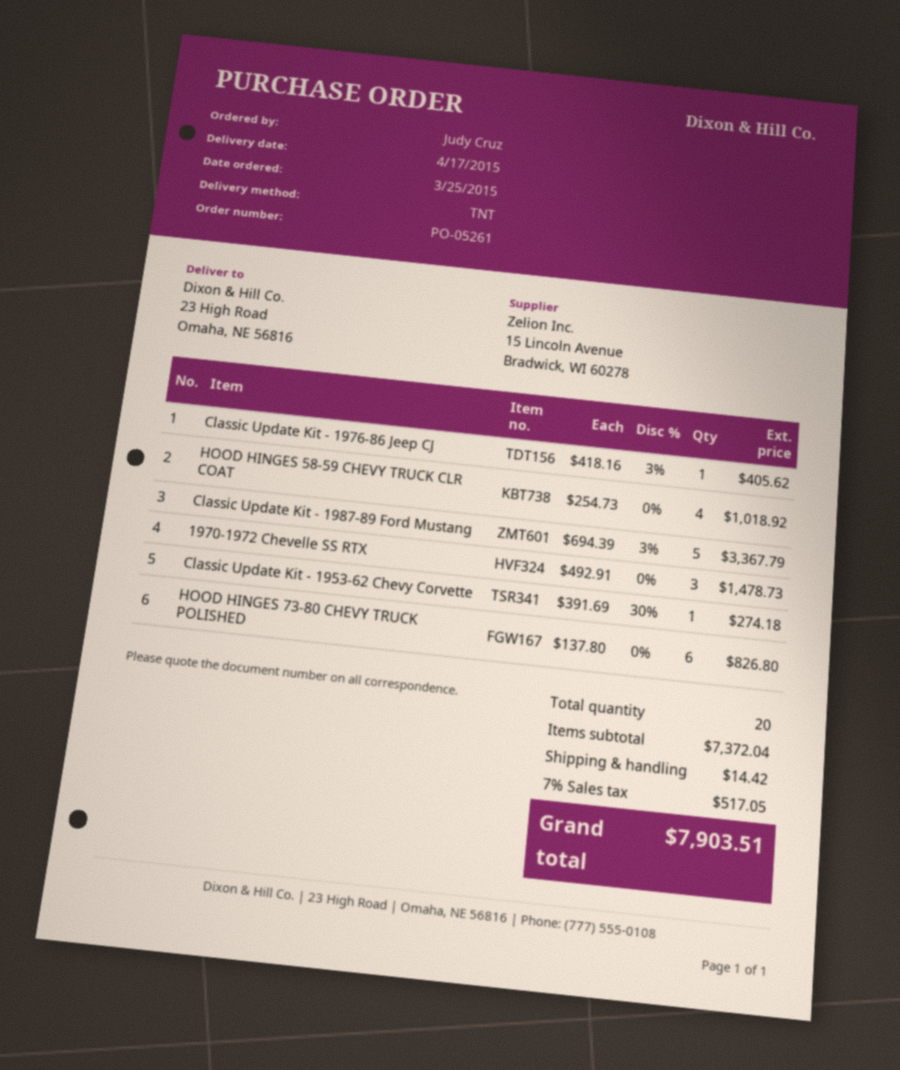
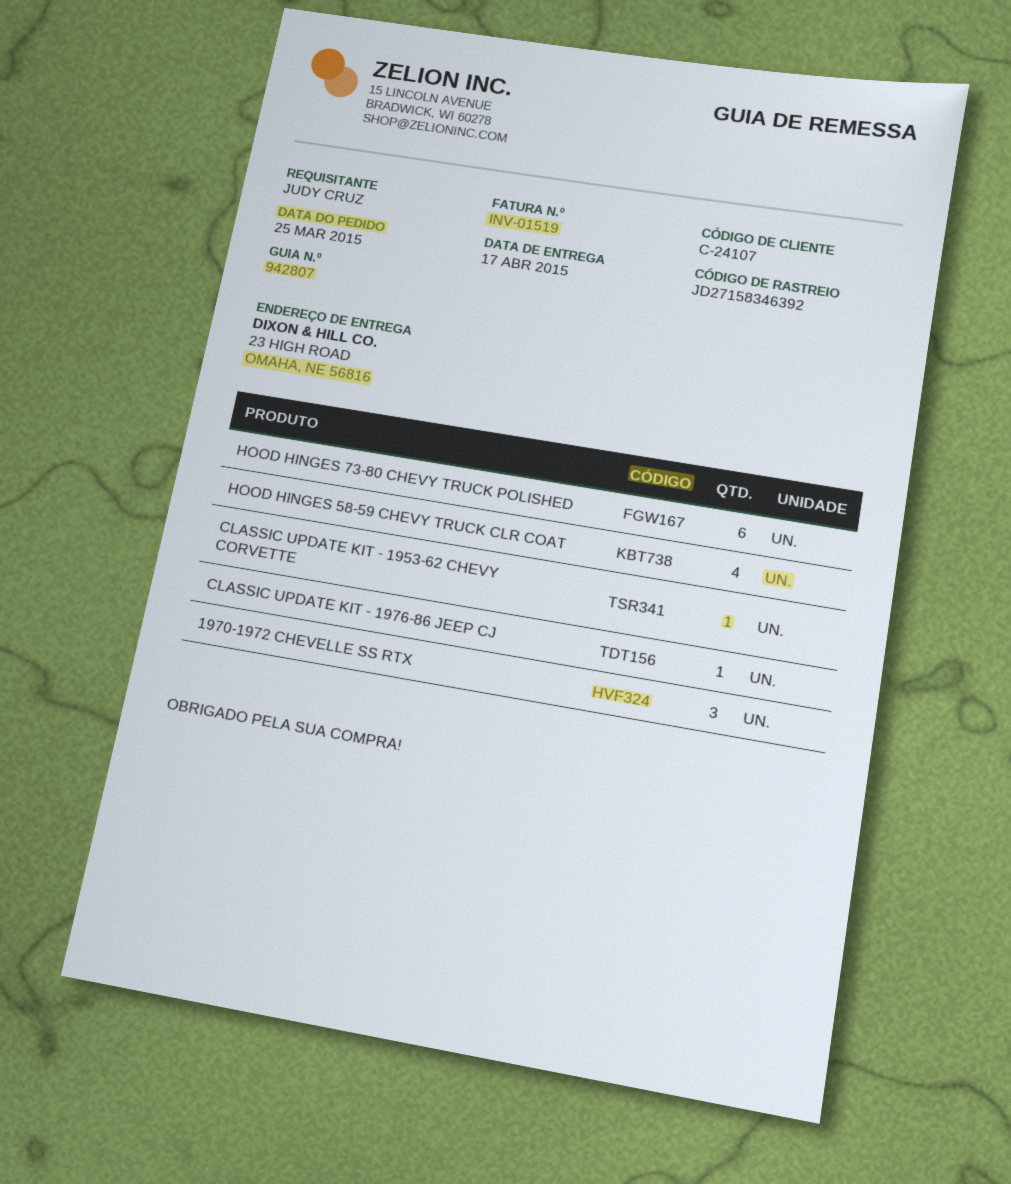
Classic Update Kit - 1987-89 Ford Mustang: 5 -> none

